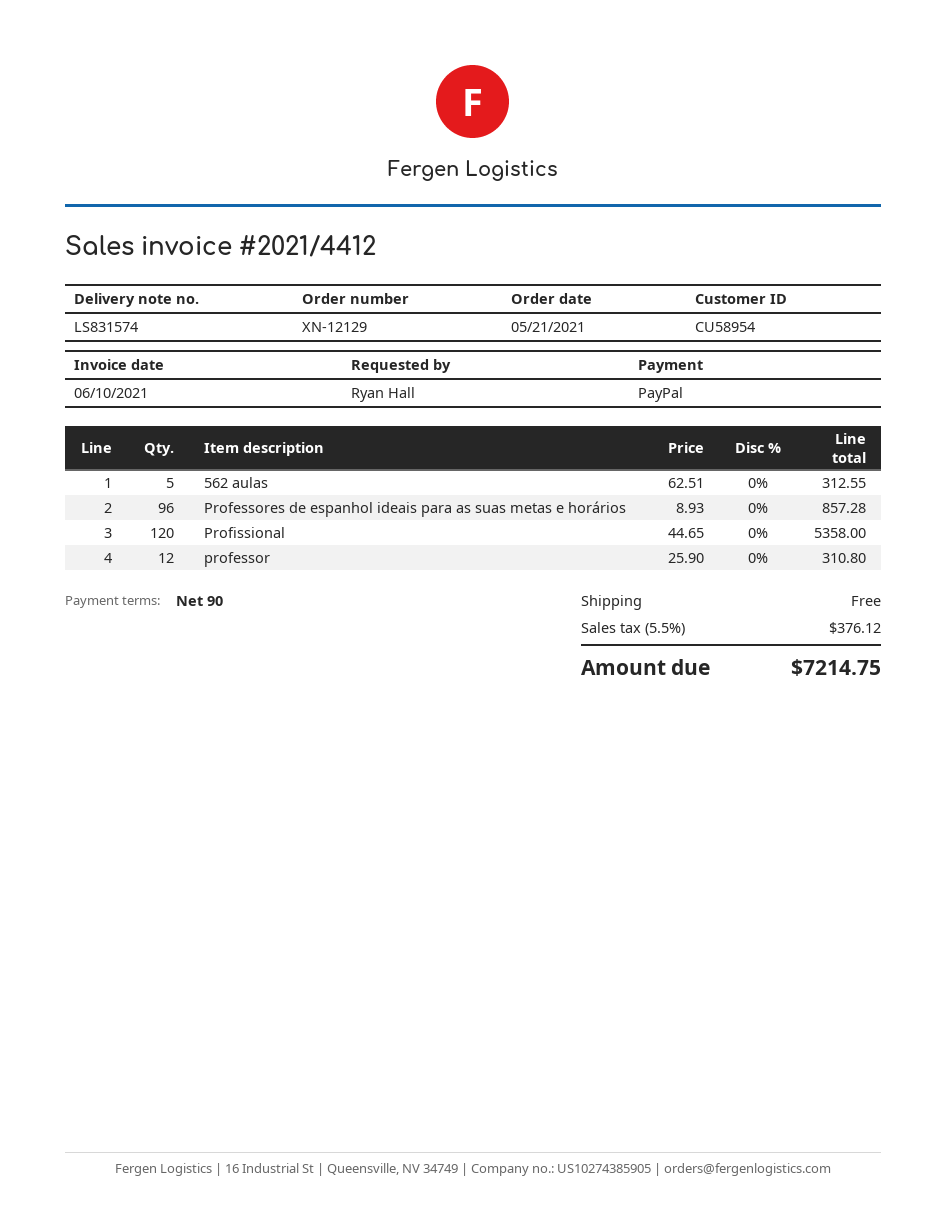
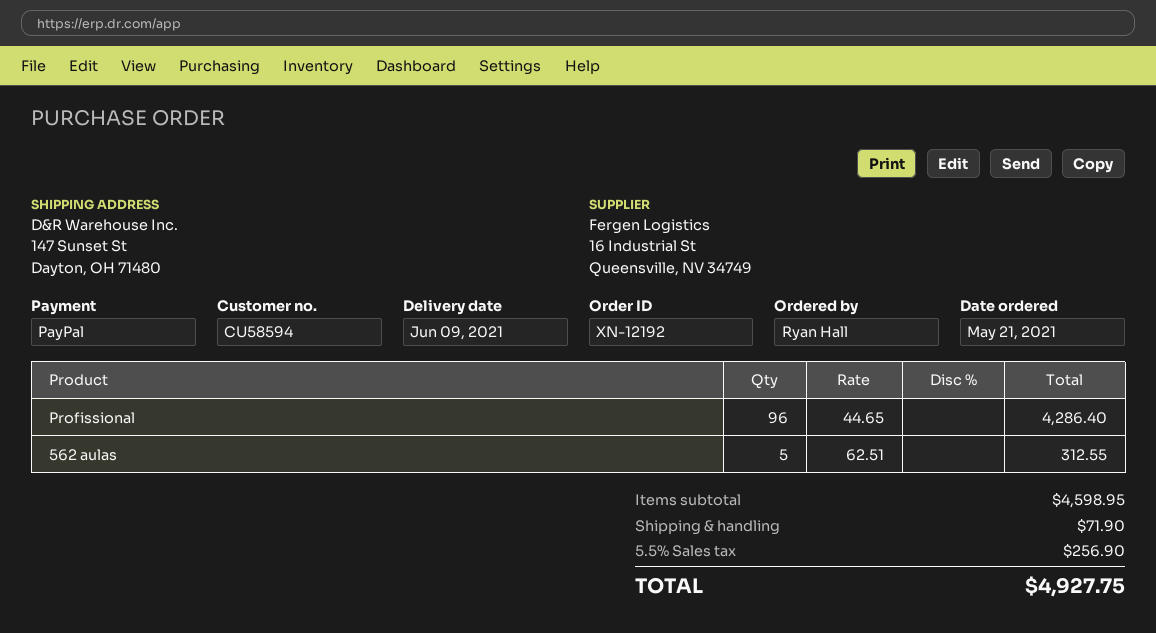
order number: XN-12129 -> XN-12192
customer number: CU58954 -> CU58594
Professores de espanhol ideais para as suas metas e horários: 96 x 8.93 = 857.28 -> none
Profissional: 120 x 44.65 = 5358.00 -> 96 x 44.65 = 4286.40
professor: 12 x 25.90 = 310.80 -> none
shipping: 0.00 -> 71.90
tax: 5.5% = 376.12 -> 5.5% = 256.90
total: 7214.75 -> 4927.75

